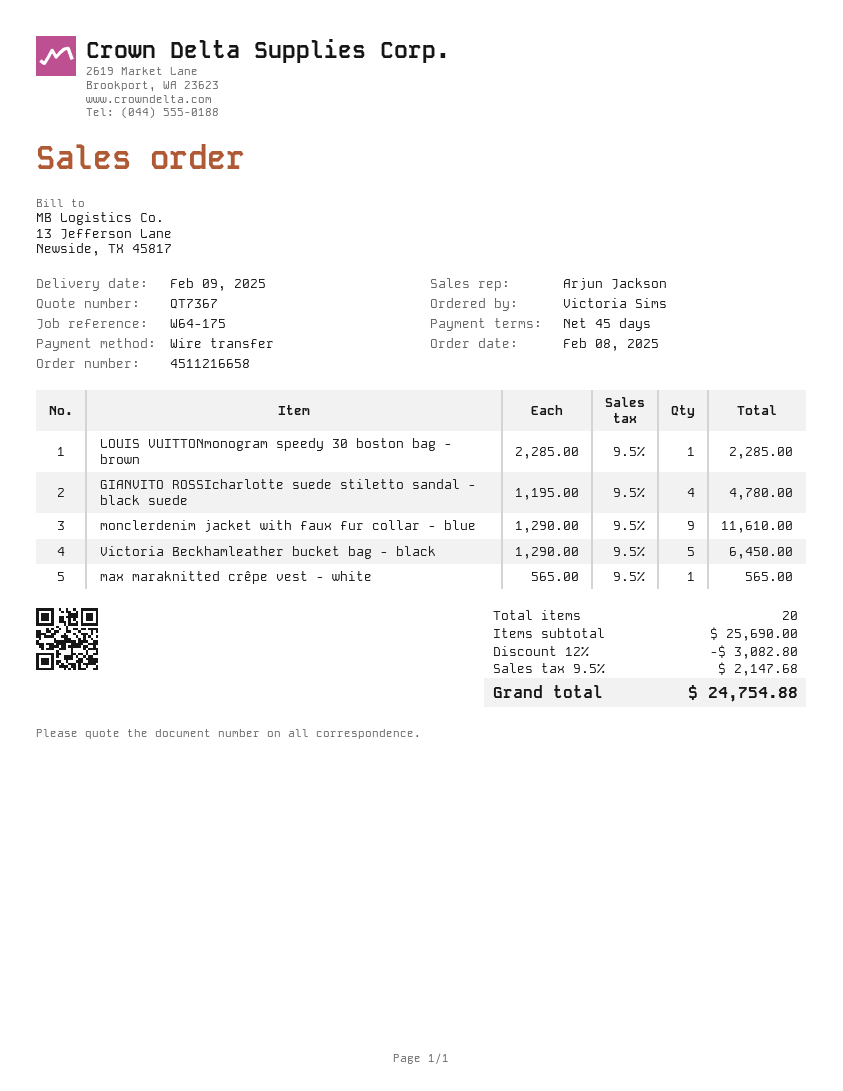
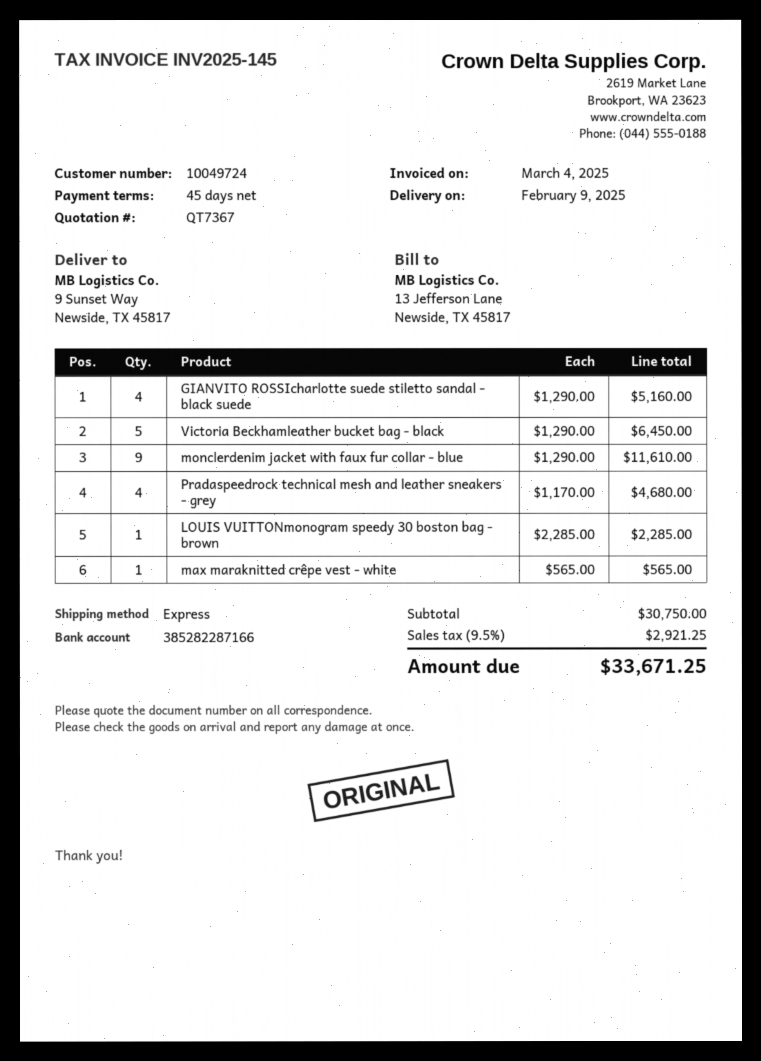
GIANVITO ROSSIcharlotte suede stiletto sandal - black suede: 4 x 1195.00 = 4780.00 -> 4 x 1290.00 = 5160.00
Pradaspeedrock technical mesh and leather sneakers - grey: none -> 4 x 1170.00 = 4680.00
subtotal: 25690.00 -> 30750.00
discount: 12% = 3082.80 -> none
tax: 9.5% = 2147.68 -> 9.5% = 2921.25
total: 24754.88 -> 33671.25

